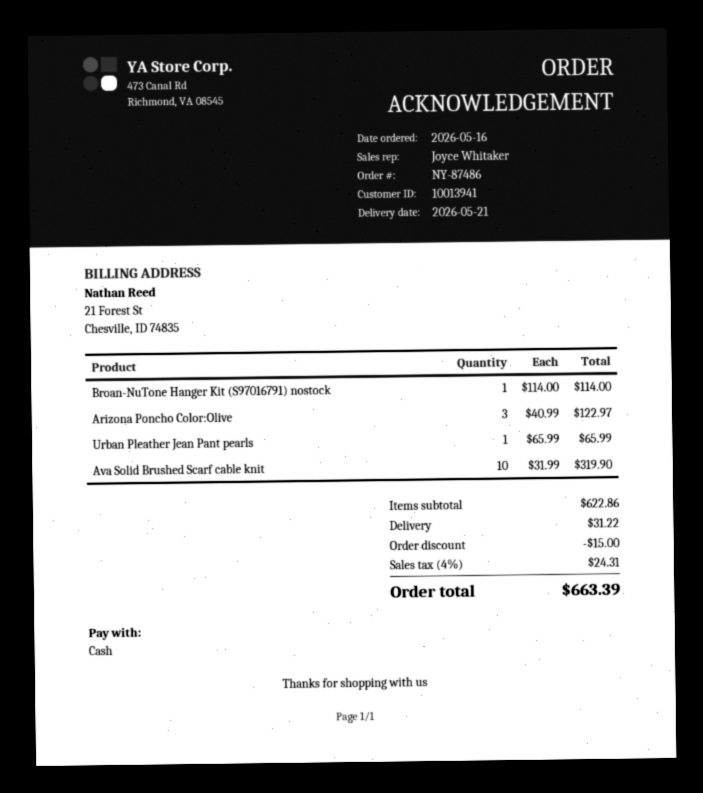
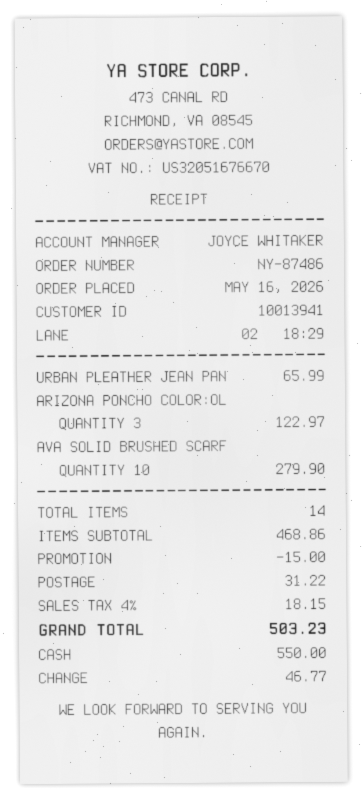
Broan-NuTone Hanger Kit (S97016791) nostock: 1 for 114.00 -> none
Ava Solid Brushed Scarf cable knit: 10 for 319.90 -> 10 for 279.90
subtotal: 622.86 -> 468.86
tax: 4% = 24.31 -> 4% = 18.15
total: 663.39 -> 503.23

